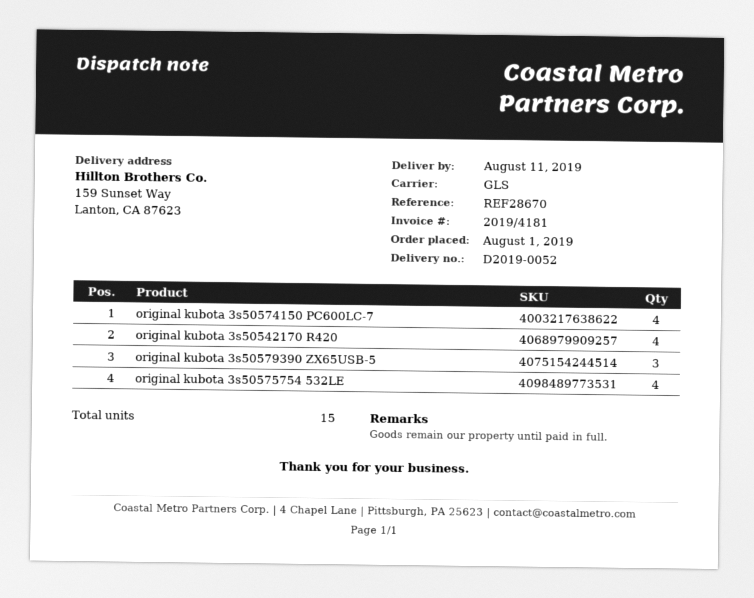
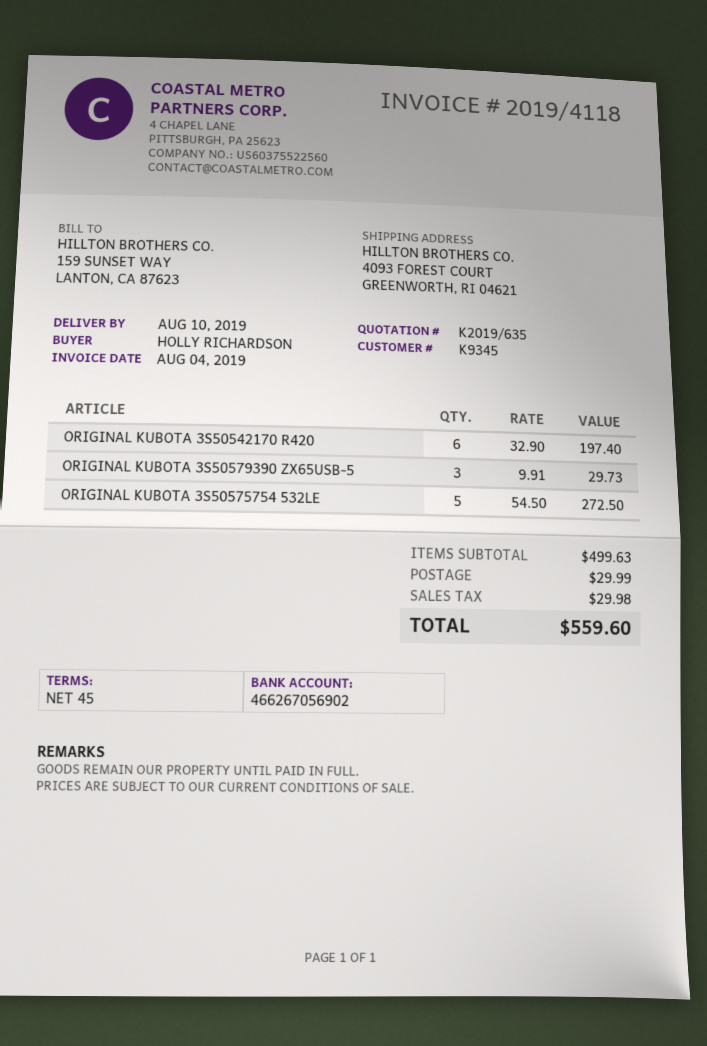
delivery date: 2019-08-11 -> 2019-08-10
invoice number: 2019/4181 -> 2019/4118
ship to: 159 Sunset Way, Lanton, CA 87623 -> 4093 FOREST COURT, GREENWORTH, RI 04621
original kubota 3s50574150 PC600LC-7: 4 -> none
original kubota 3s50542170 R420: 4 -> 6
original kubota 3s50575754 532LE: 4 -> 5

